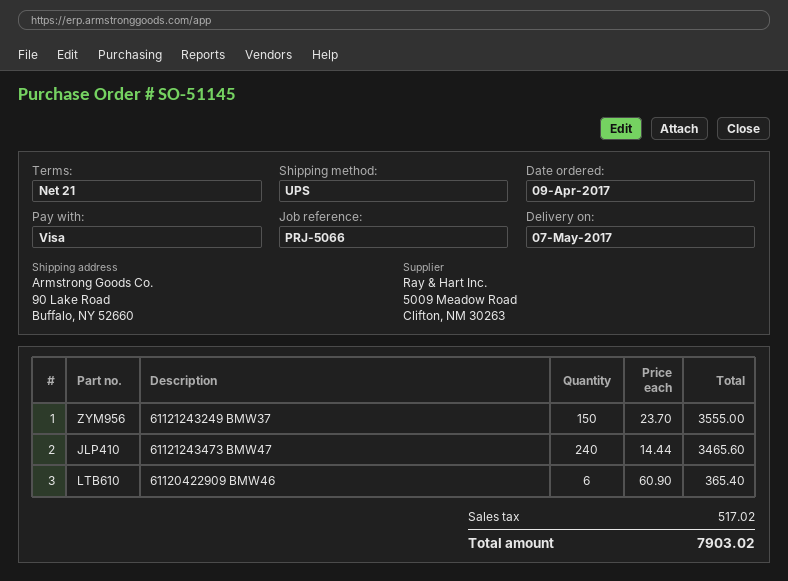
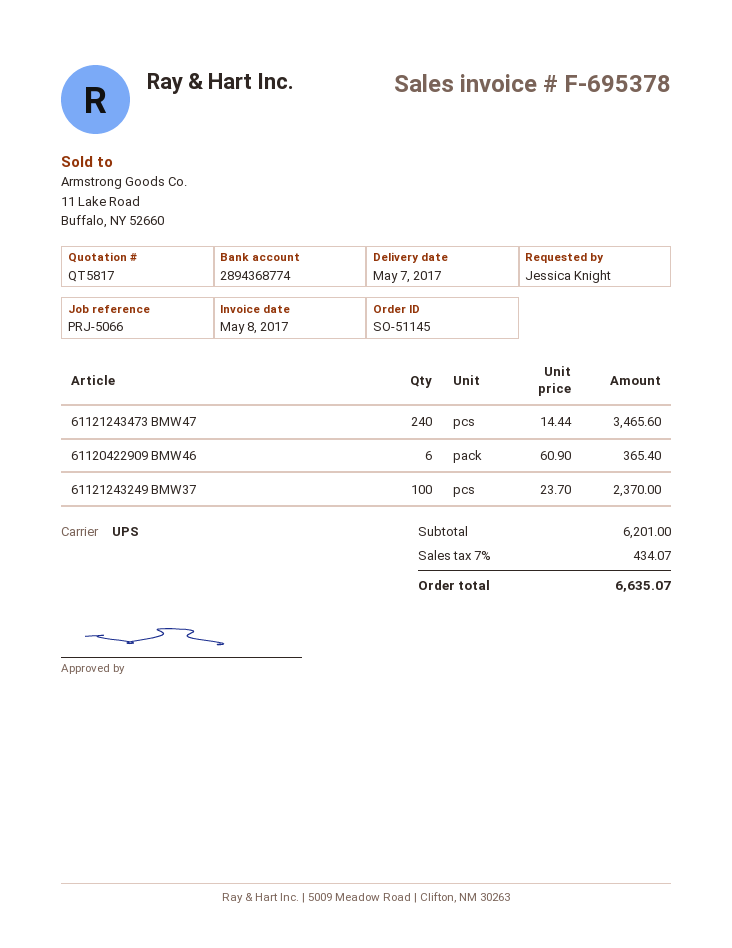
61121243249 BMW37: 150 x 23.70 = 3555.00 -> 100 x 23.70 = 2370.00
tax: 517.02 -> 434.07
total: 7903.02 -> 6635.07

